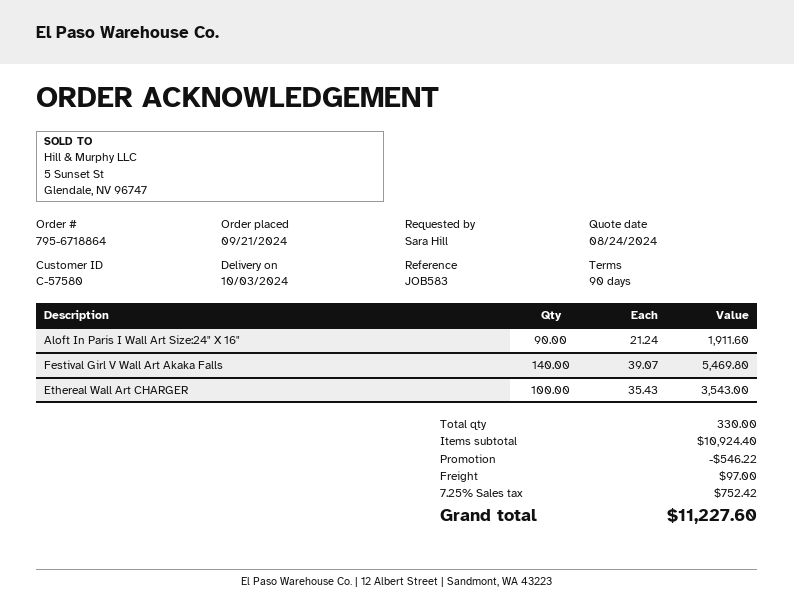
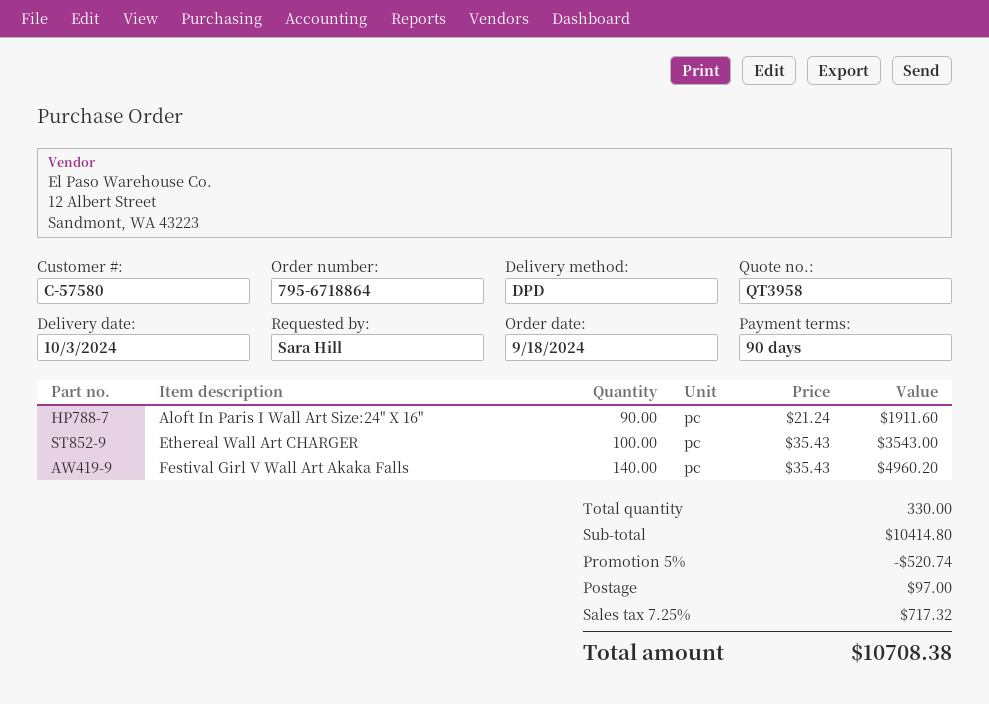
order date: 2024-09-21 -> 2024-09-18
Festival Girl V Wall Art Akaka Falls: 140 x 39.07 = 5469.80 -> 140 x 35.43 = 4960.20
subtotal: 10924.40 -> 10414.80
discount: 546.22 -> 520.74
tax: 7.25% = 752.42 -> 7.25% = 717.32
total: 11227.60 -> 10708.38

